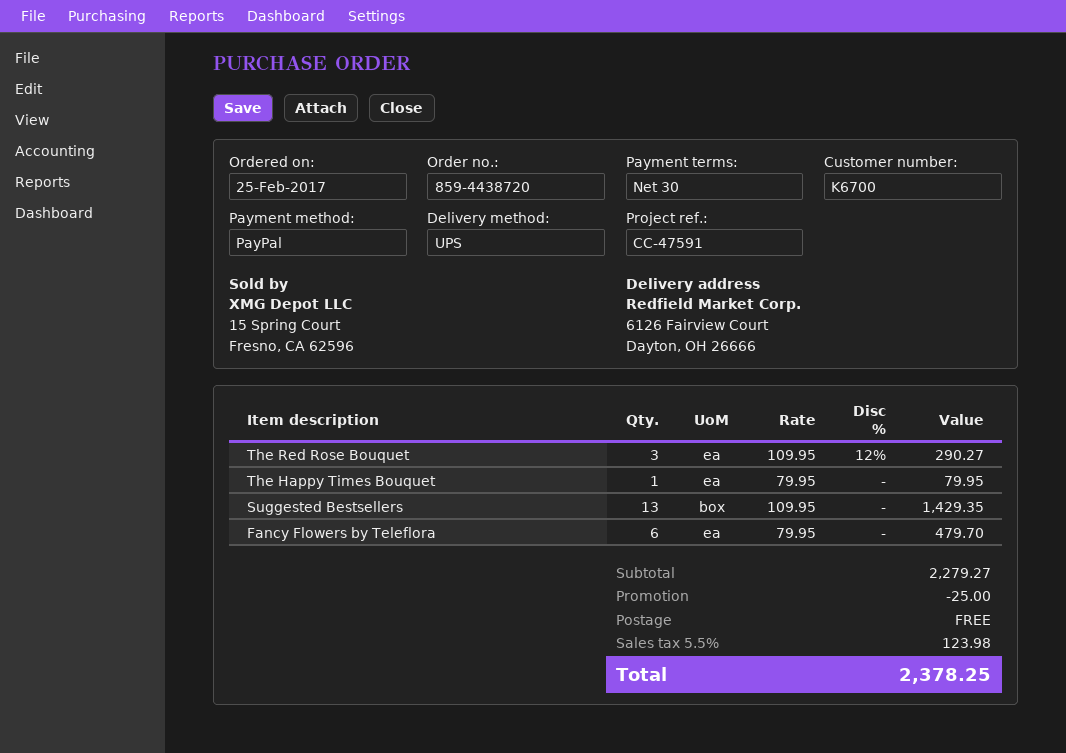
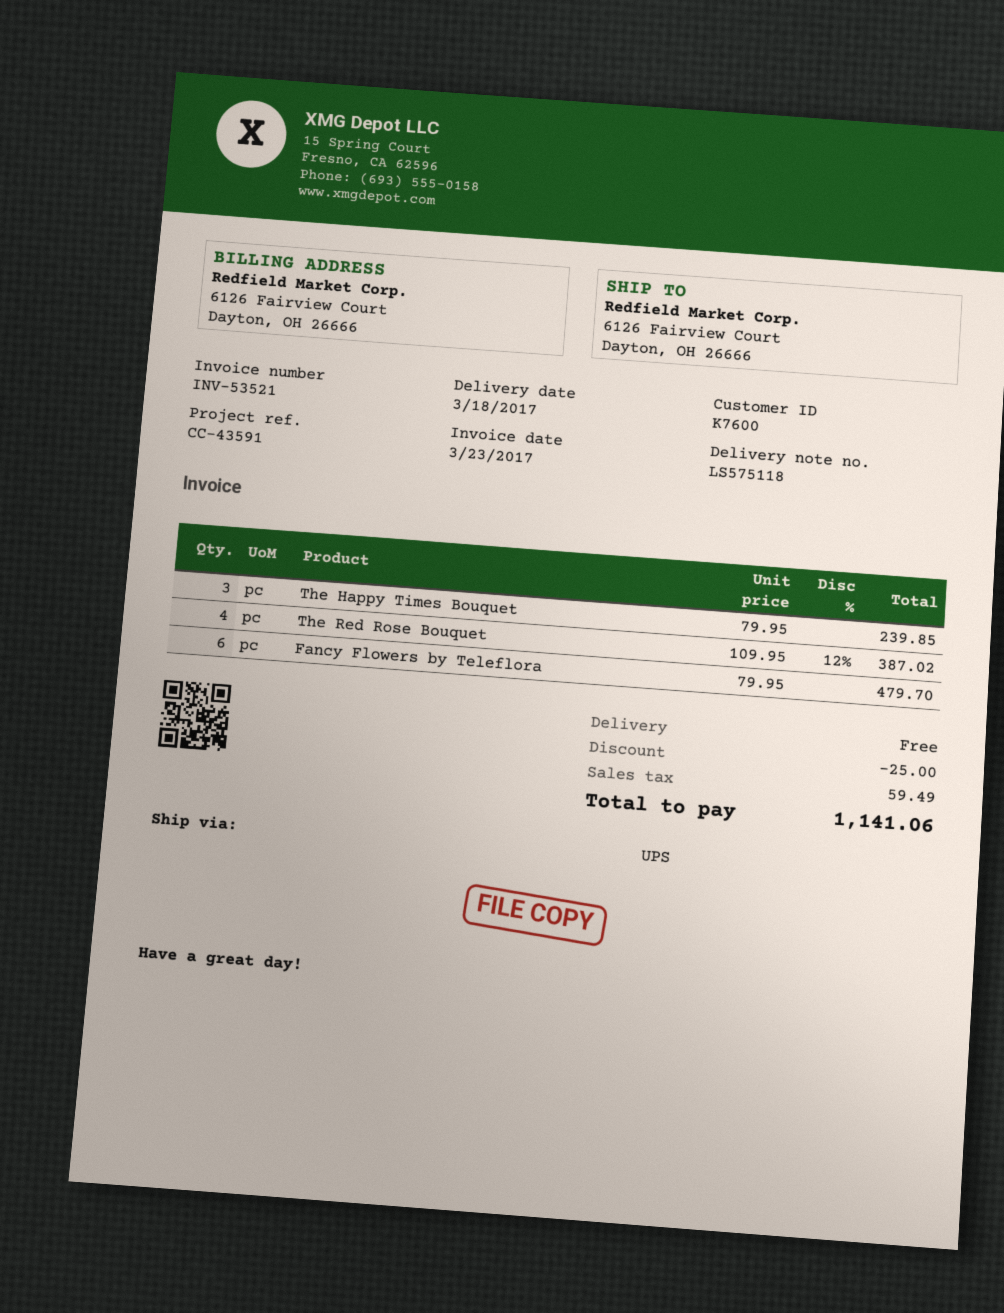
customer number: K6700 -> K7600
reference: CC-47591 -> CC-43591
The Red Rose Bouquet: 3 x 109.95 - 12% = 290.27 -> 4 x 109.95 - 12% = 387.02
The Happy Times Bouquet: 1 x 79.95 = 79.95 -> 3 x 79.95 = 239.85
Suggested Bestsellers: 13 x 109.95 = 1429.35 -> none
tax: 123.98 -> 59.49
total: 2378.25 -> 1141.06

